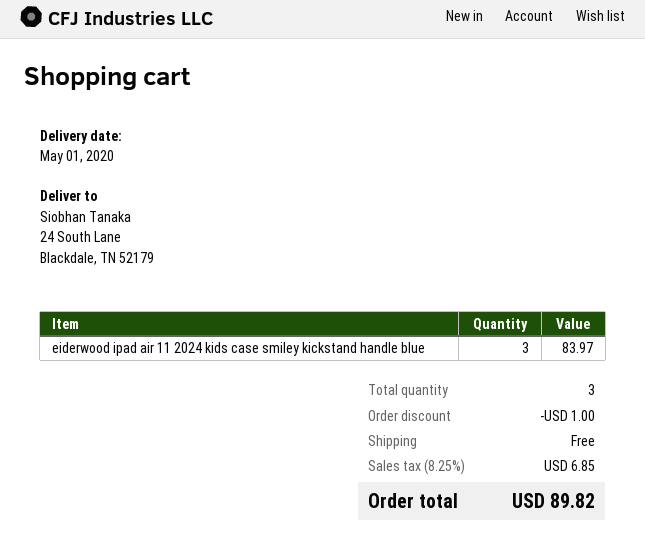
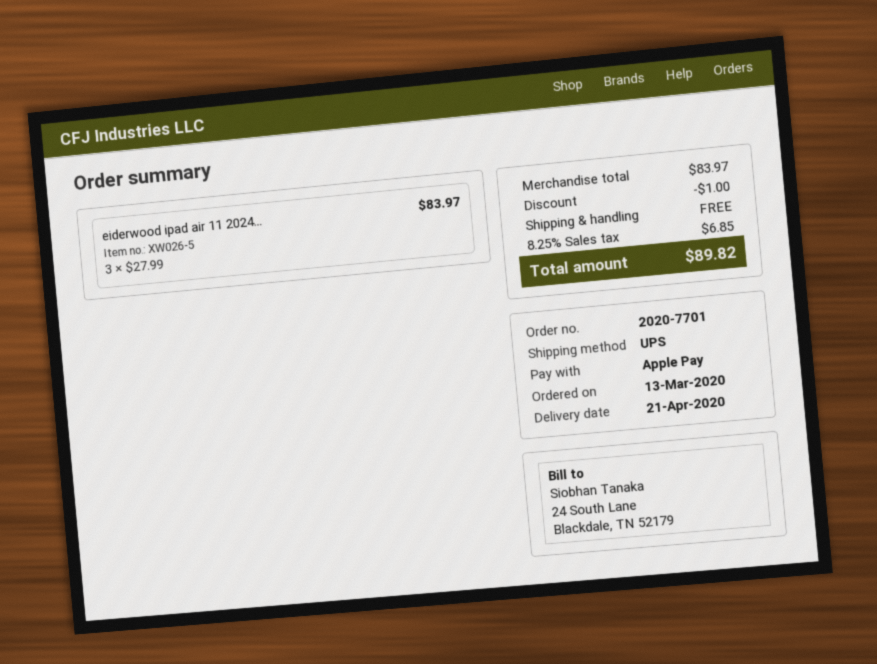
delivery date: 2020-05-01 -> 2020-04-21

